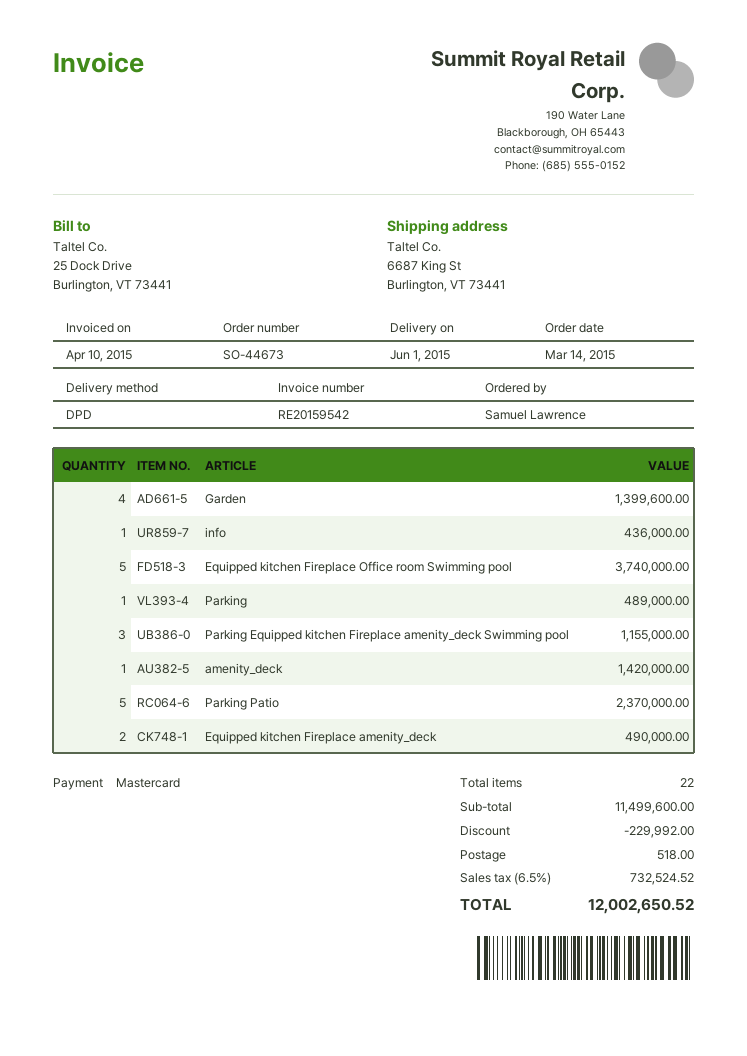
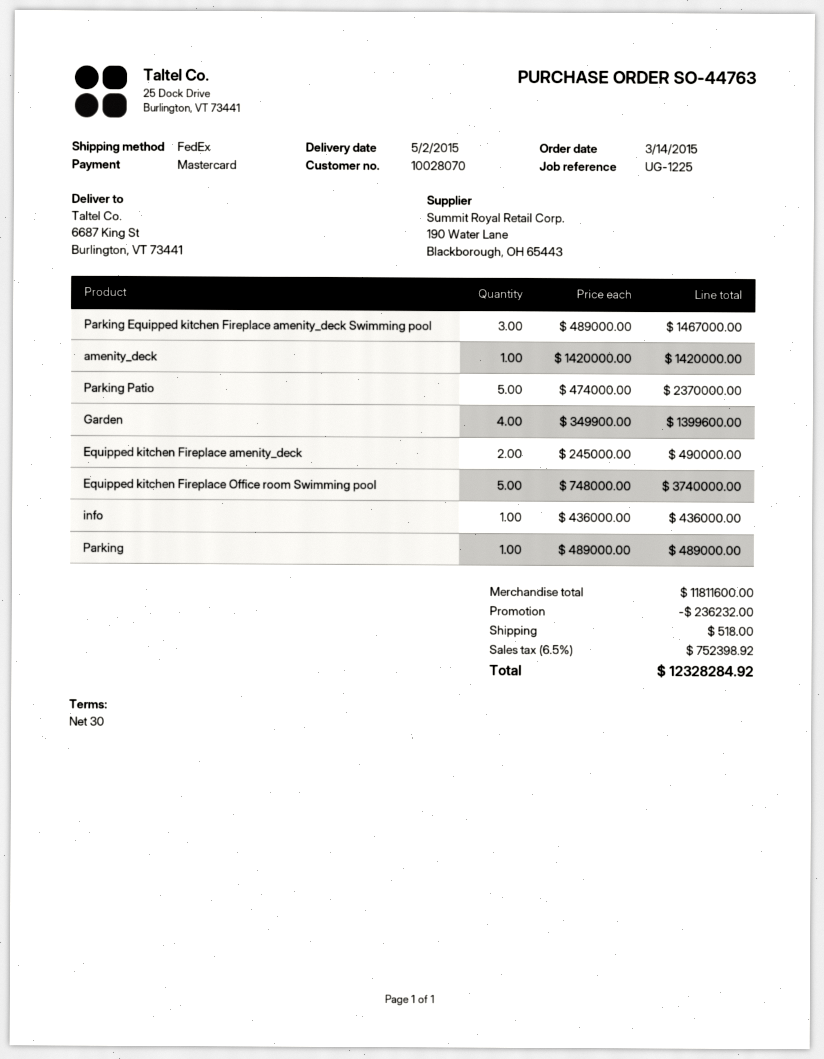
order number: SO-44673 -> SO-44763
delivery date: 2015-06-01 -> 2015-05-02
shipping method: DPD -> FedEx
Parking Equipped kitchen Fireplace amenity_deck Swimming pool: 3 for 1155000.00 -> 3 for 1467000.00
subtotal: 11499600.00 -> 11811600.00
discount: 229992.00 -> 236232.00
tax: 6.5% = 732524.52 -> 6.5% = 752398.92
total: 12002650.52 -> 12328284.92

